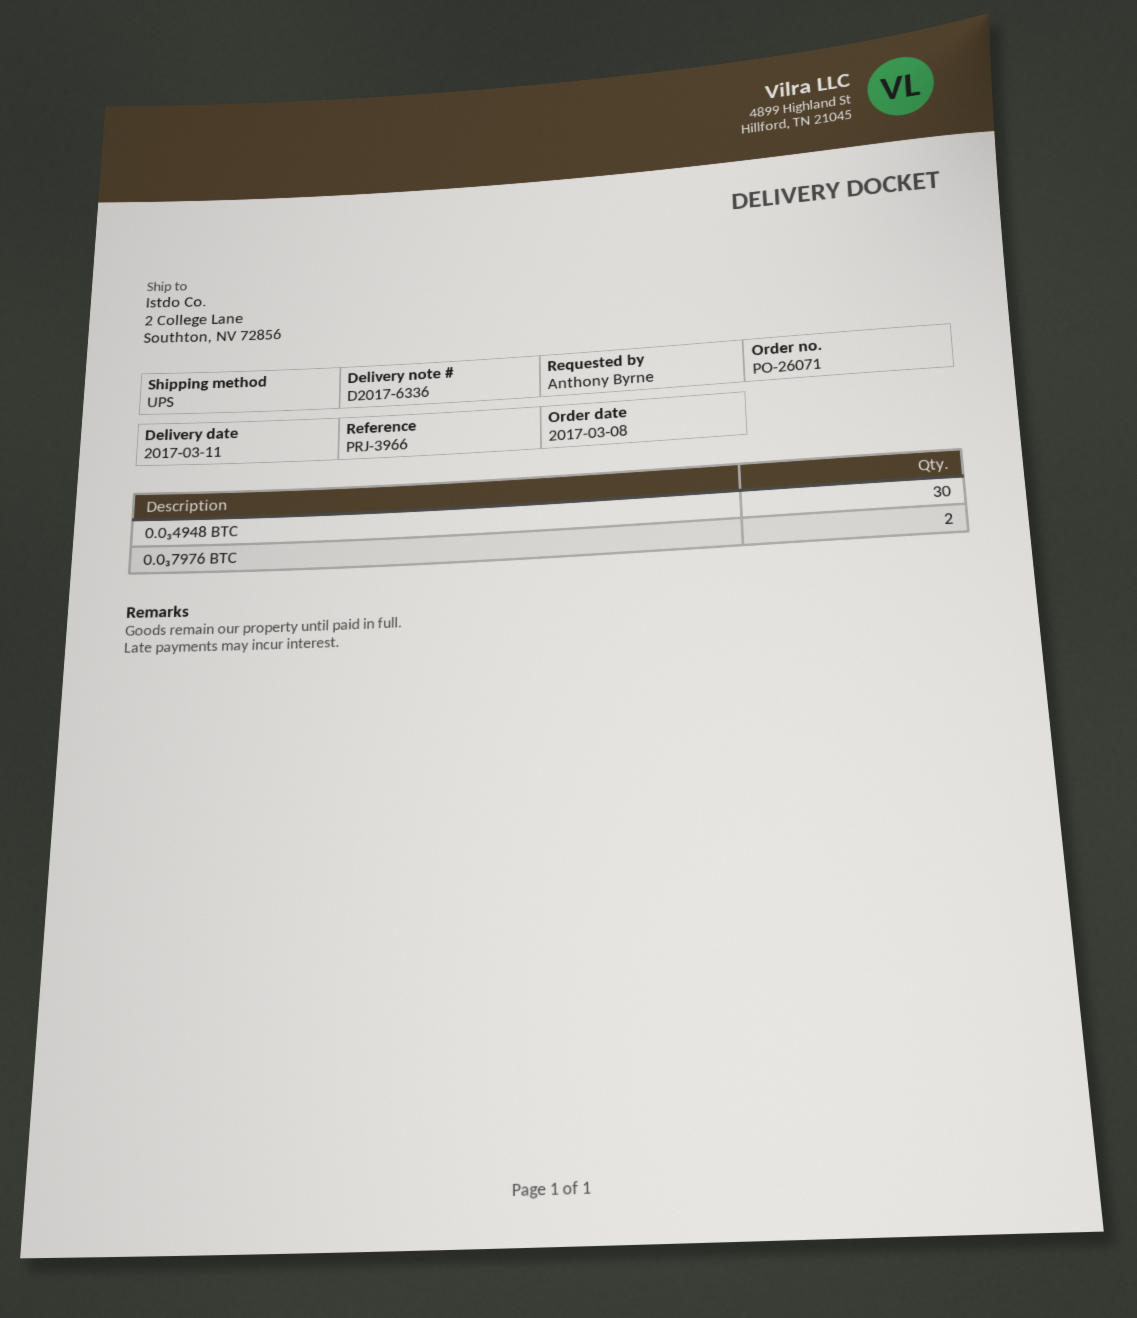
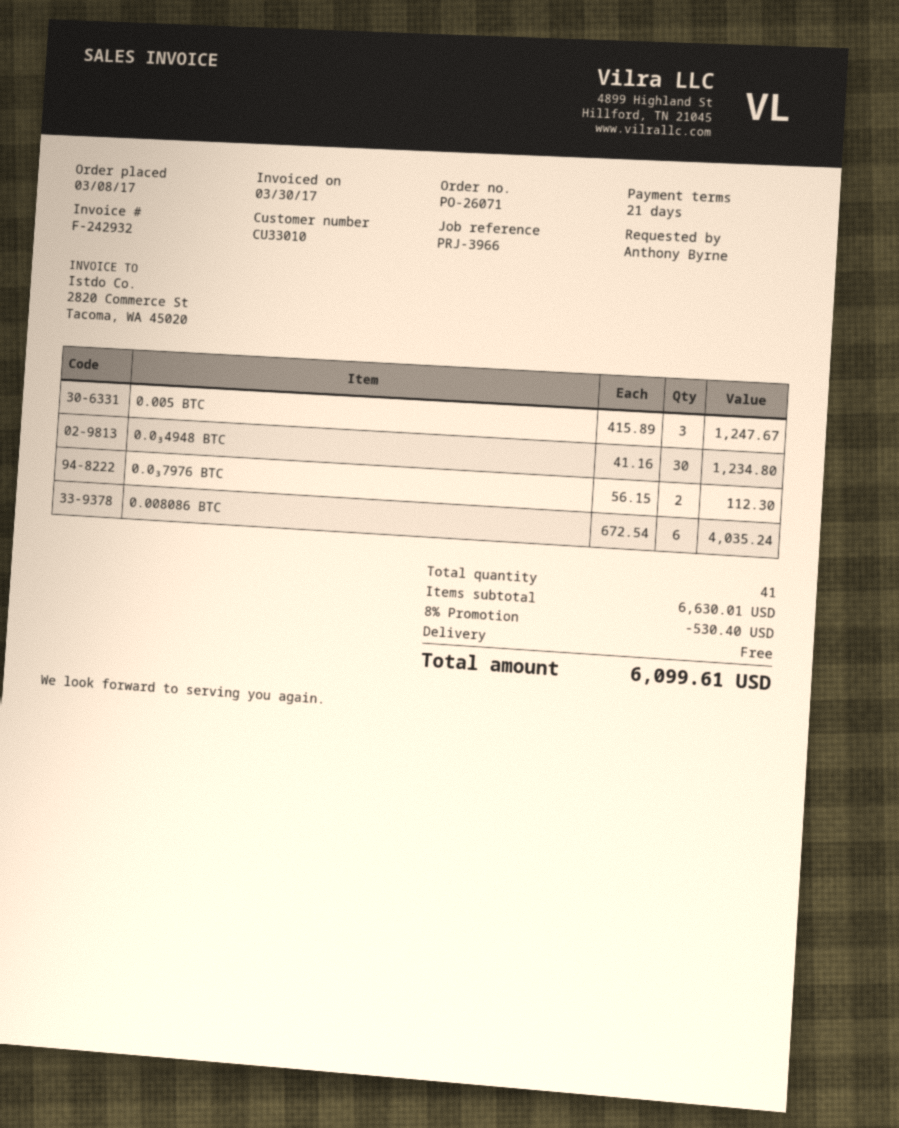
0.005 BTC: none -> 3
0.008086 BTC: none -> 6

